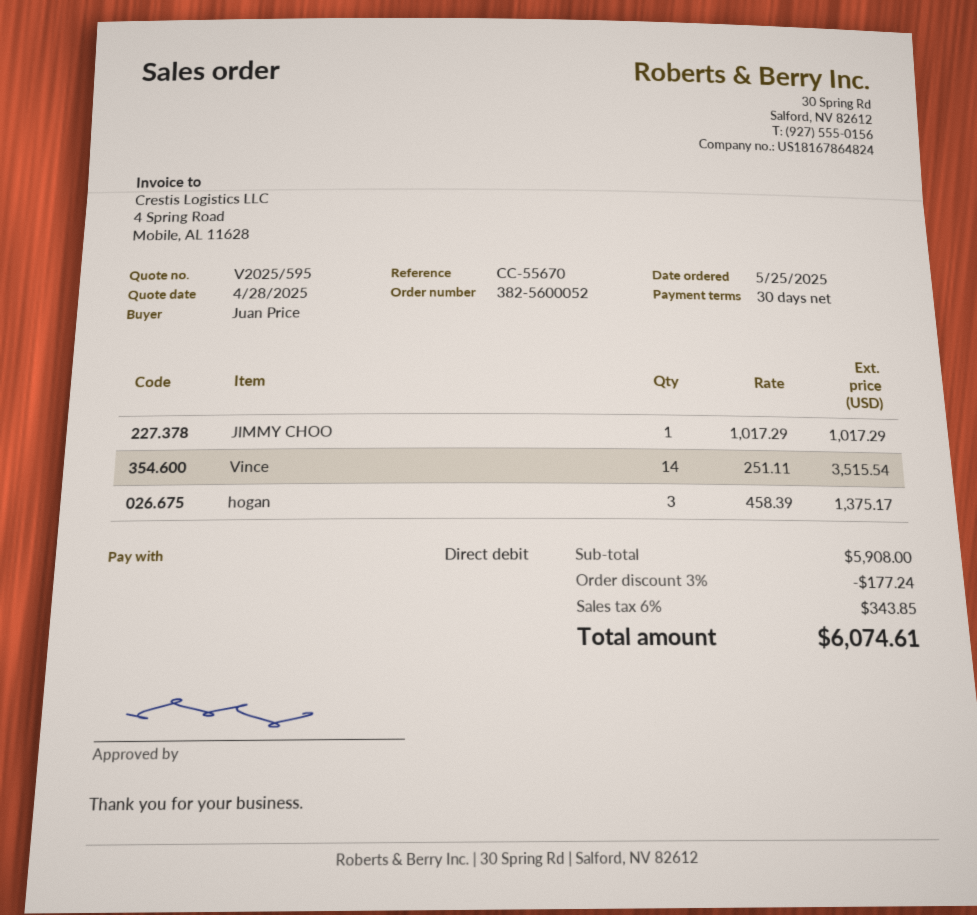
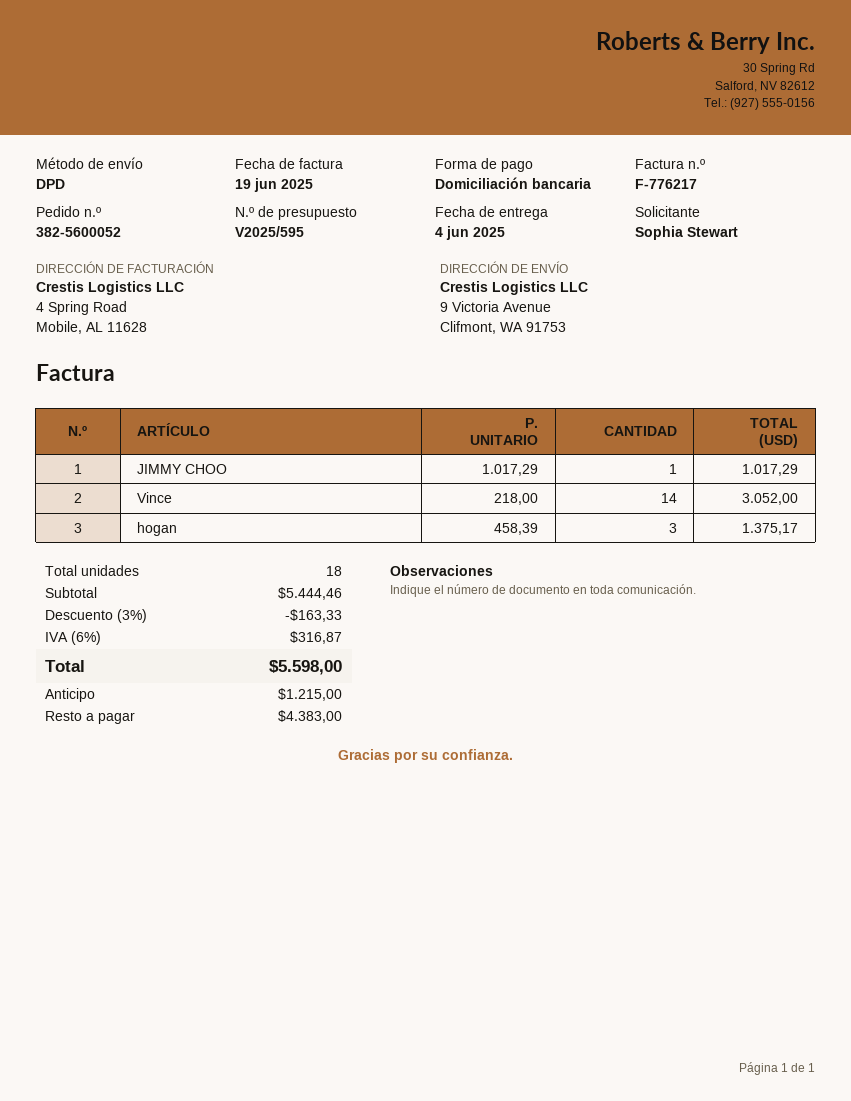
ordered by: Juan Price -> Sophia Stewart
Vince: 14 x 251.11 = 3515.54 -> 14 x 218.00 = 3052.00
subtotal: 5908.00 -> 5444.46
discount: 3% = 177.24 -> 3% = 163.33
tax: 6% = 343.85 -> 6% = 316.87
total: 6074.61 -> 5598.00

